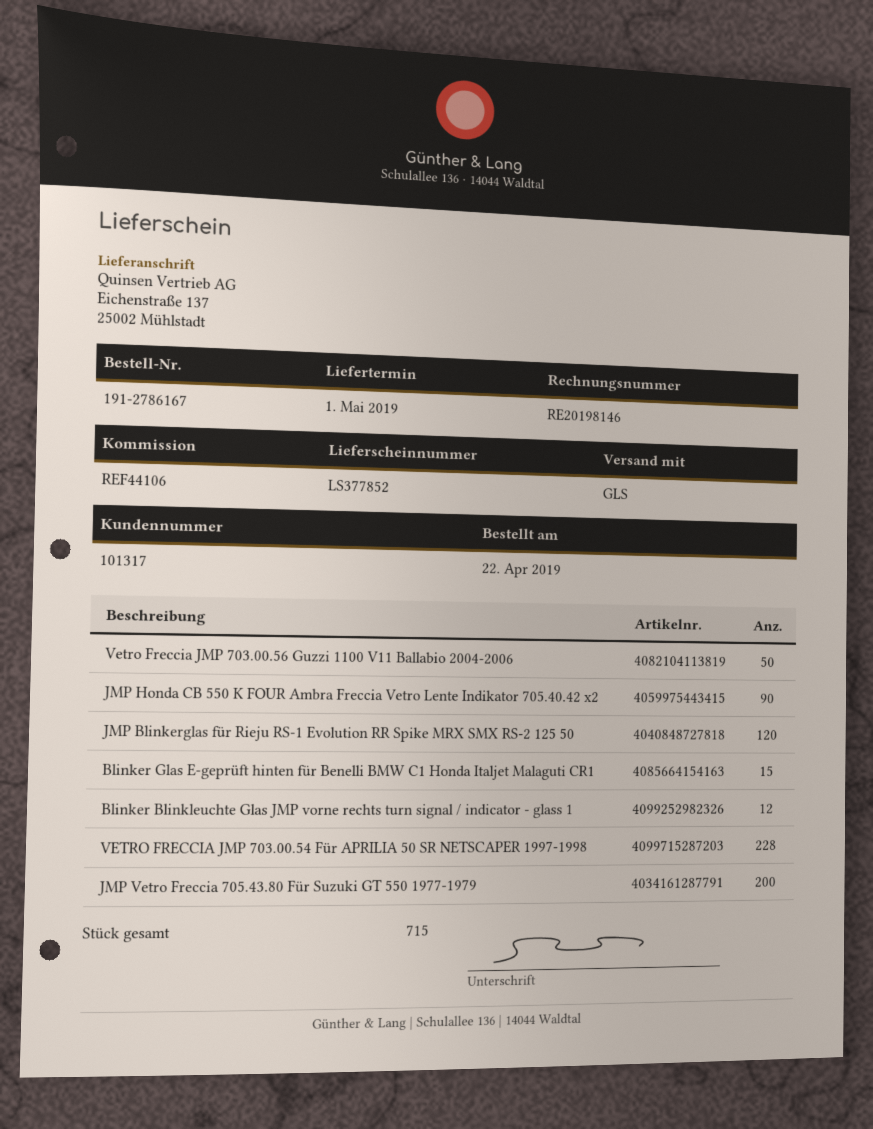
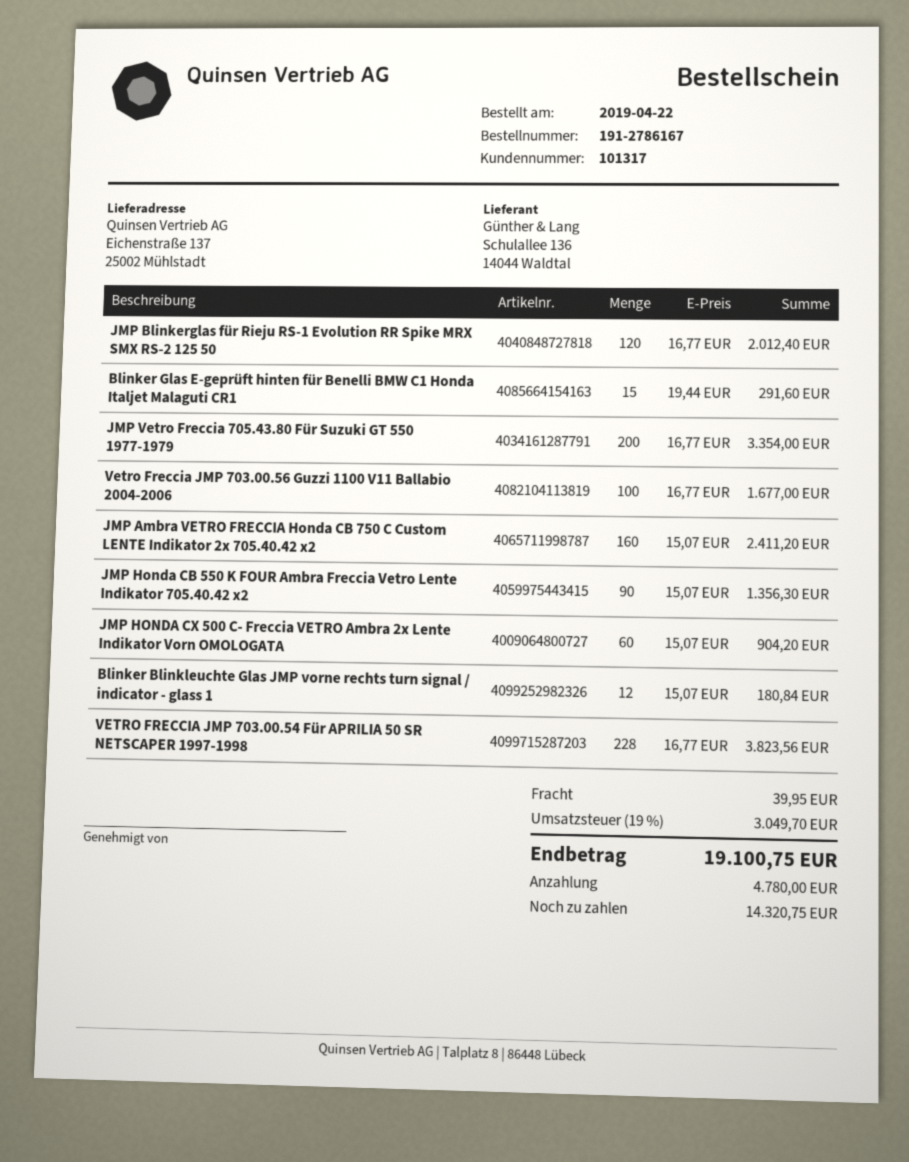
Vetro Freccia JMP 703.00.56 Guzzi 1100 V11 Ballabio 2004-2006: 50 -> 100
JMP Ambra VETRO FRECCIA Honda CB 750 C Custom LENTE Indikator 2x 705.40.42 x2: none -> 160
JMP HONDA CX 500 C- Freccia VETRO Ambra 2x Lente Indikator Vorn OMOLOGATA: none -> 60

